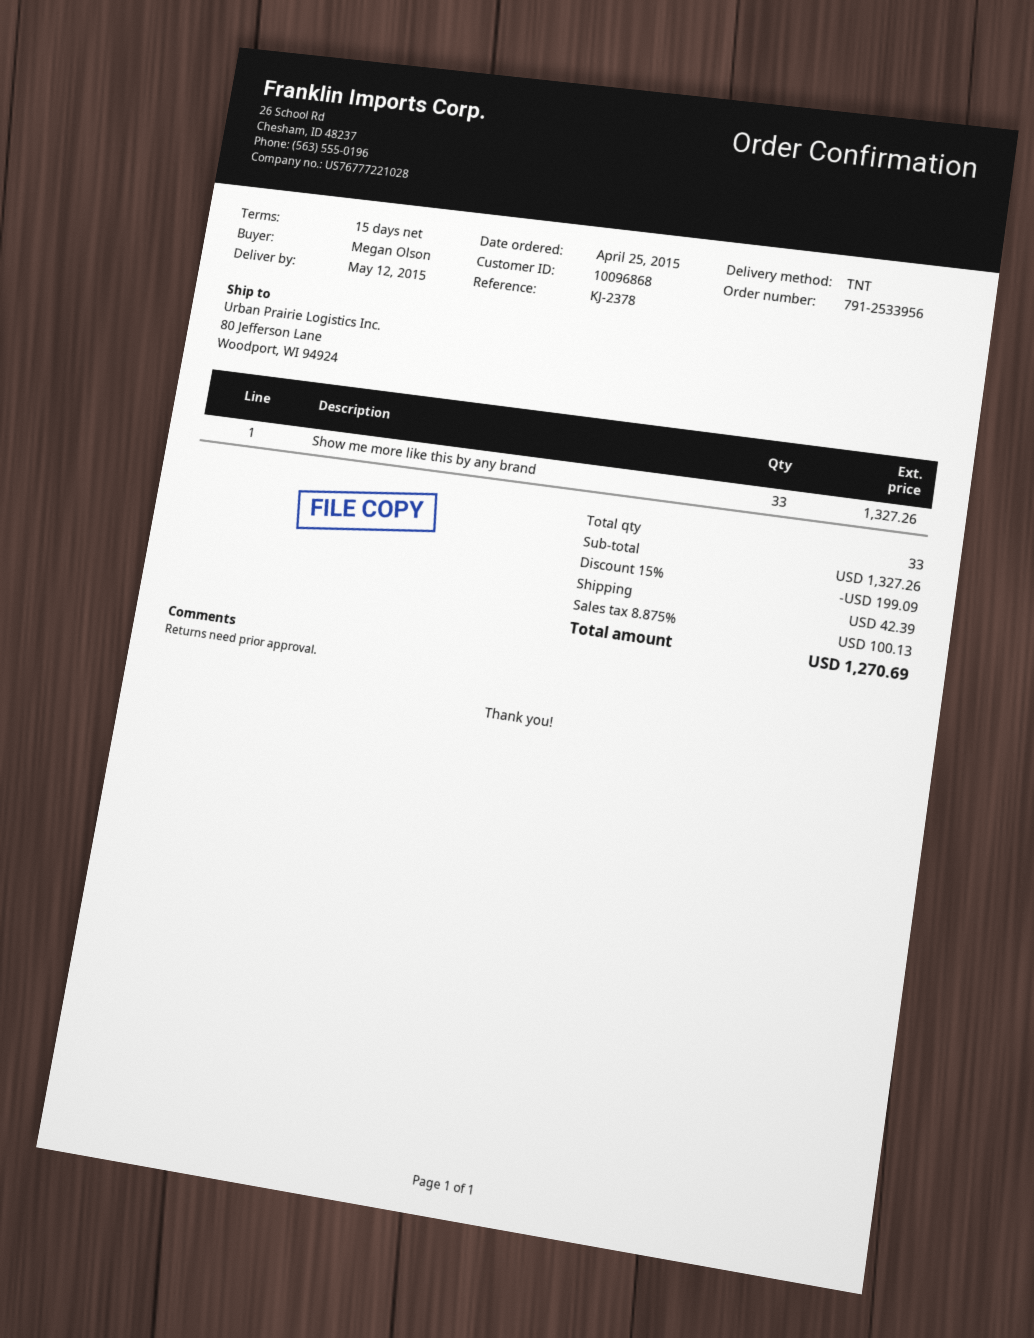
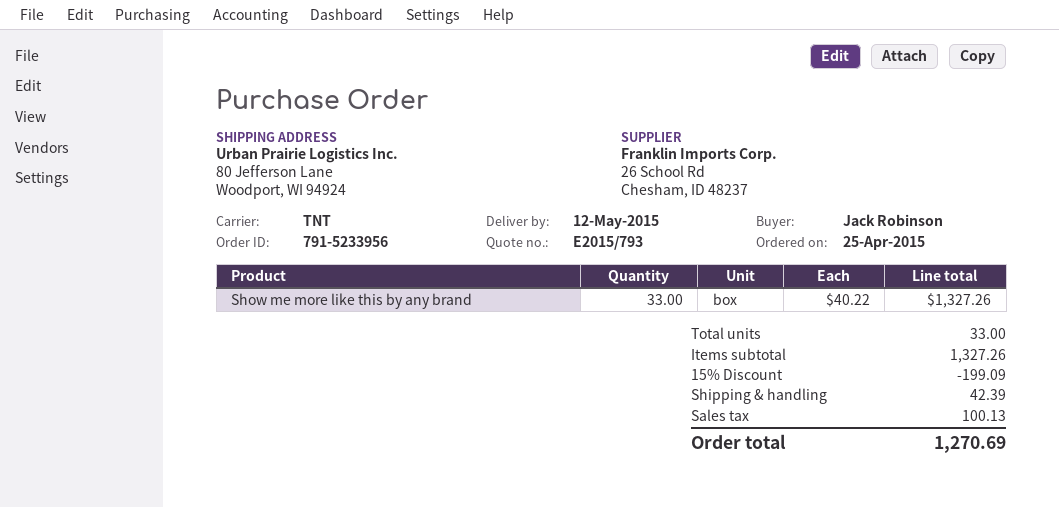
order number: 791-2533956 -> 791-5233956
ordered by: Megan Olson -> Jack Robinson

